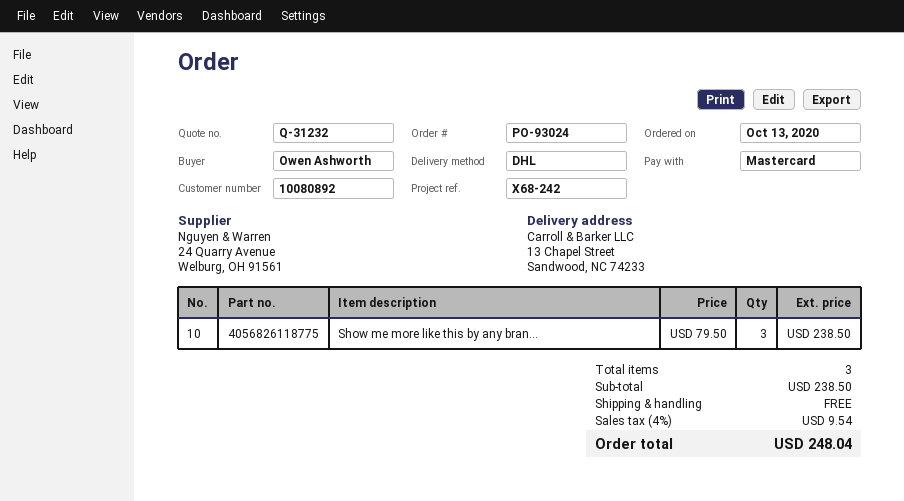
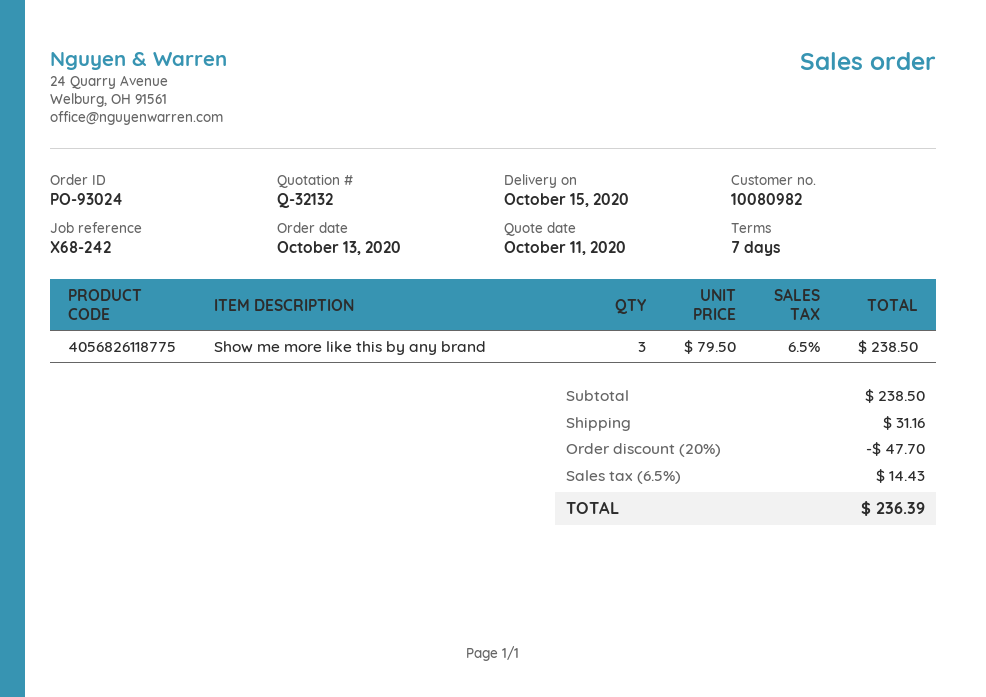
quote number: Q-31232 -> Q-32132
customer number: 10080892 -> 10080982
discount: none -> 20% = 47.70
shipping: 0.00 -> 31.16
tax: 4% = 9.54 -> 6.5% = 14.43
total: 248.04 -> 236.39

